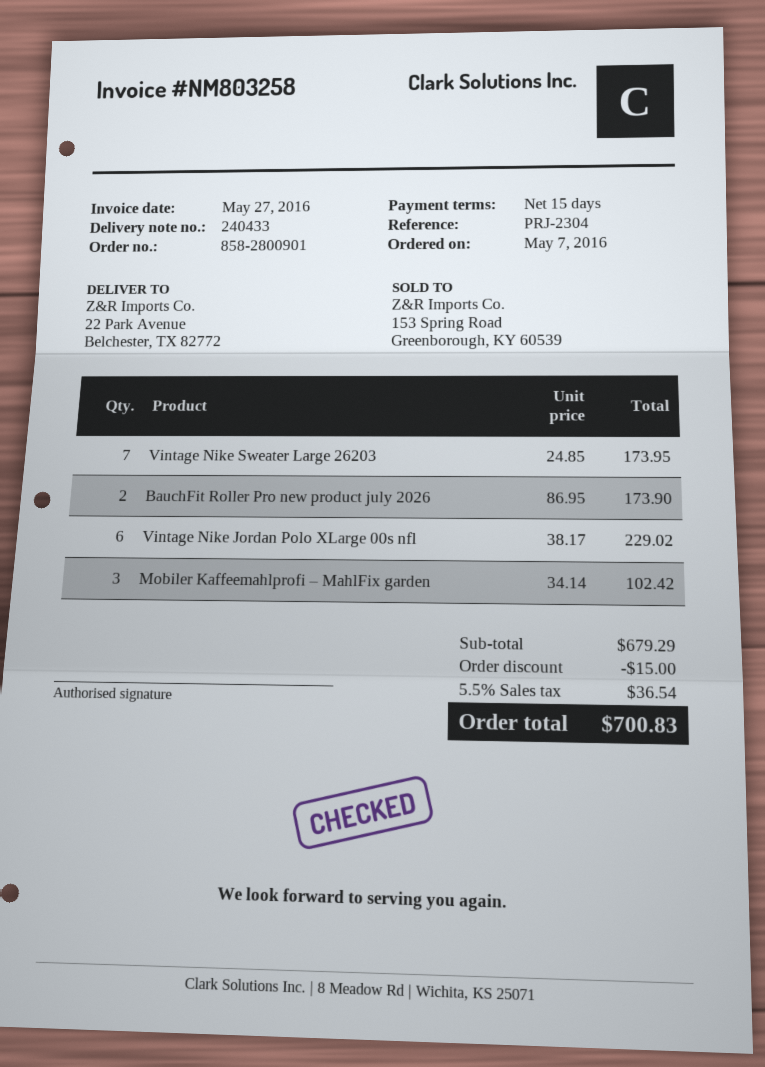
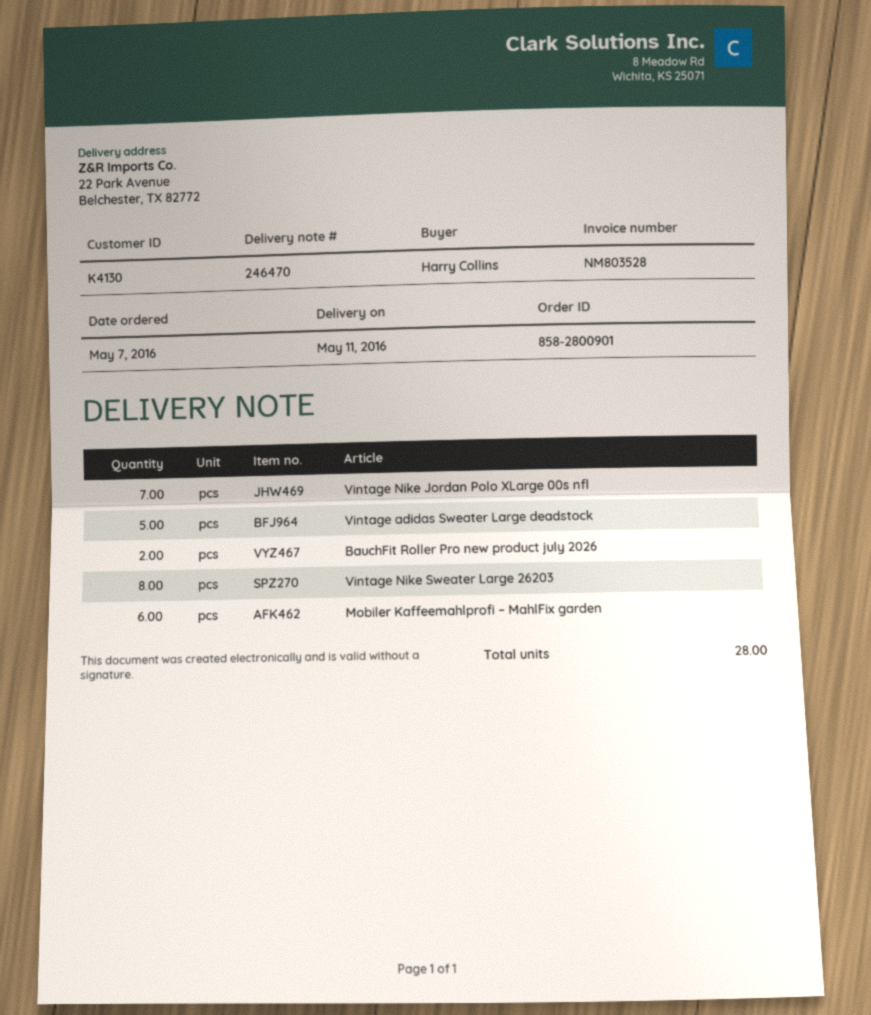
delivery note number: 240433 -> 246470
invoice number: NM803258 -> NM803528
Vintage Nike Sweater Large 26203: 7 -> 8
Vintage Nike Jordan Polo XLarge 00s nfl: 6 -> 7
Mobiler Kaffeemahlprofi – MahlFix garden: 3 -> 6
Vintage adidas Sweater Large deadstock: none -> 5

